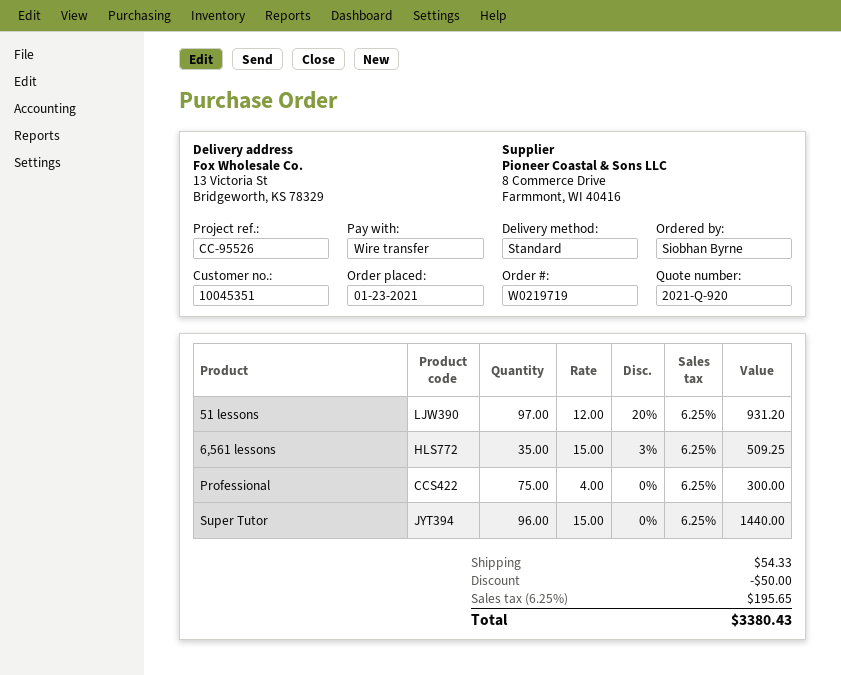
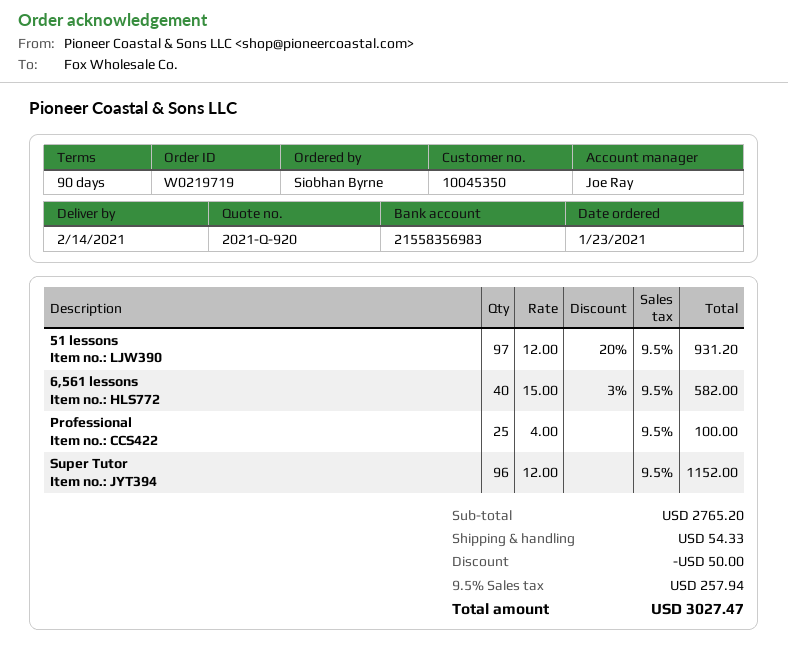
customer number: 10045351 -> 10045350
6,561 lessons: 35 x 15.00 - 3% = 509.25 -> 40 x 15.00 - 3% = 582.00
Professional: 75 x 4.00 = 300.00 -> 25 x 4.00 = 100.00
Super Tutor: 96 x 15.00 = 1440.00 -> 96 x 12.00 = 1152.00
tax: 6.25% = 195.65 -> 9.5% = 257.94
total: 3380.43 -> 3027.47

